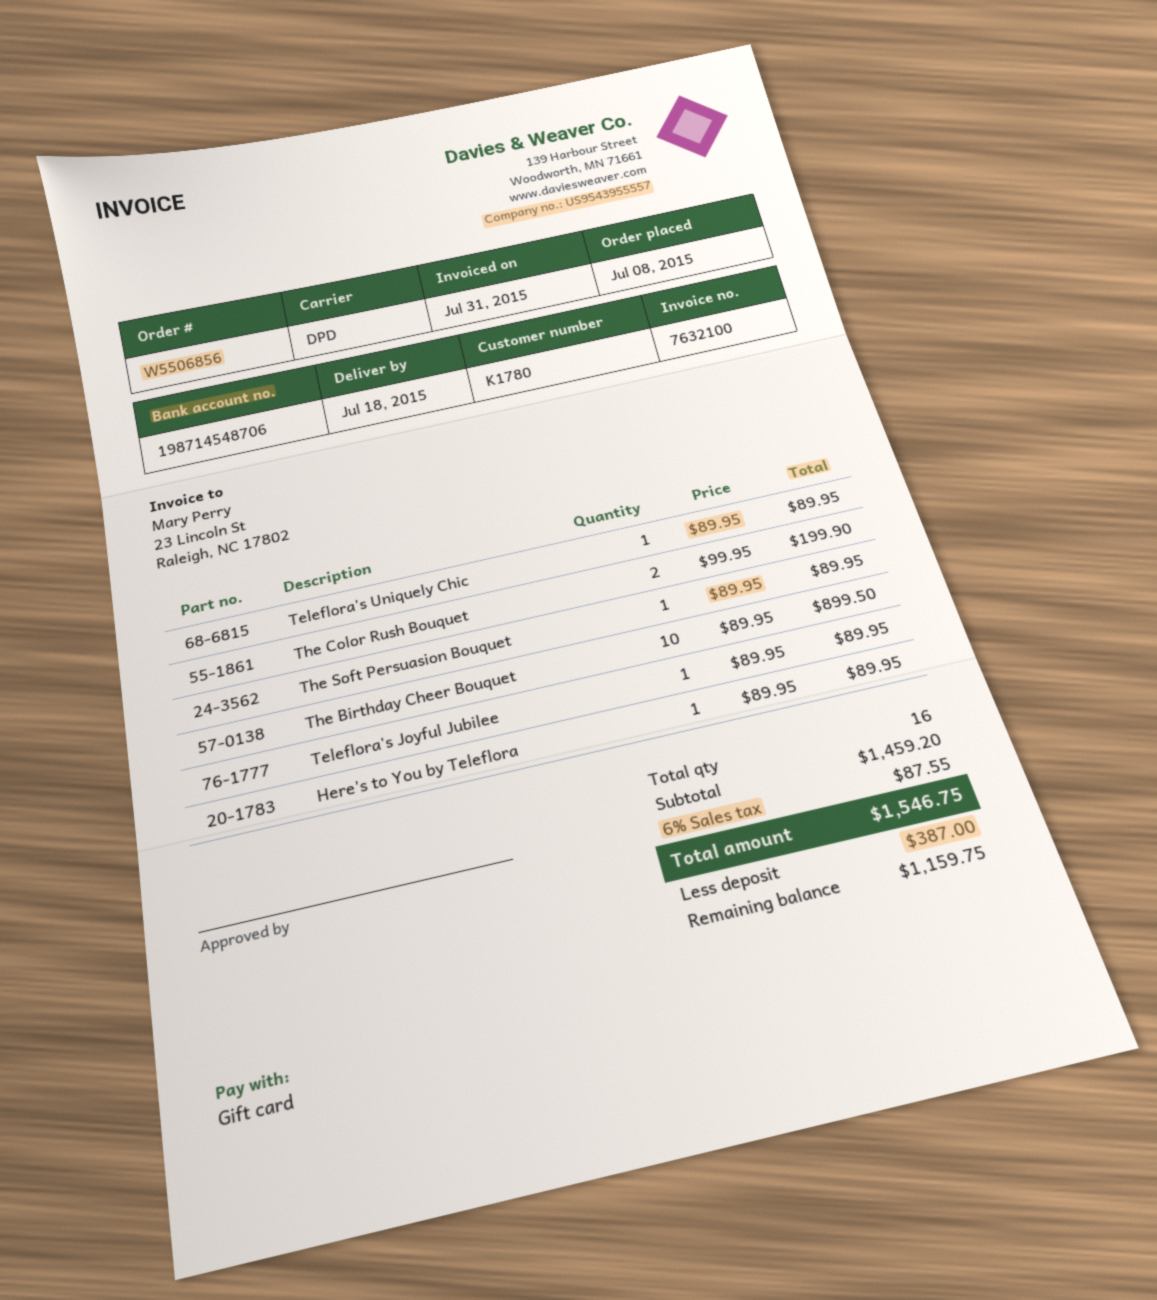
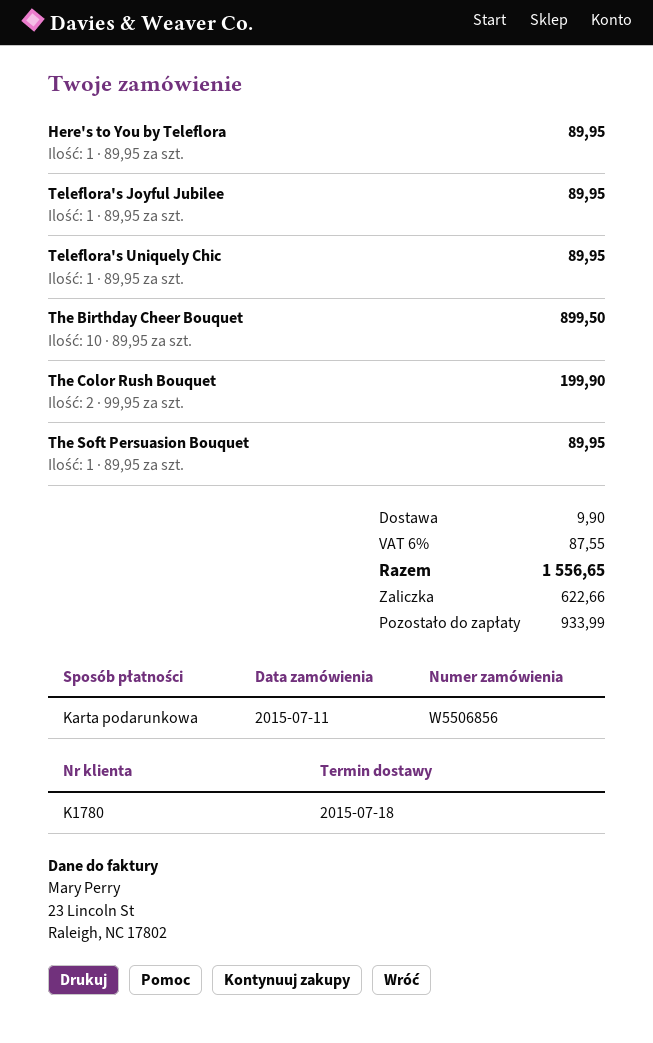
order date: 2015-07-08 -> 2015-07-11
shipping: none -> 9.90
total: 1546.75 -> 1556.65
deposit: 387.00 -> 622.66
balance: 1159.75 -> 933.99

